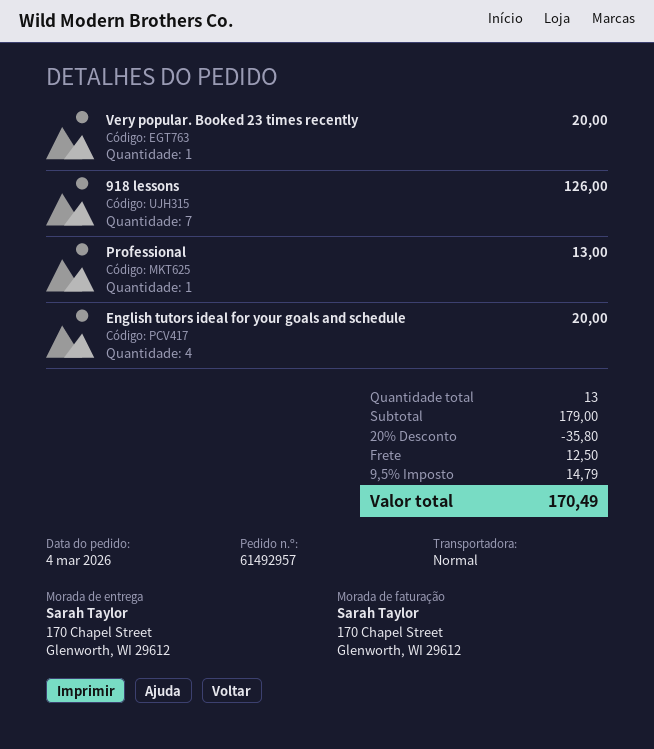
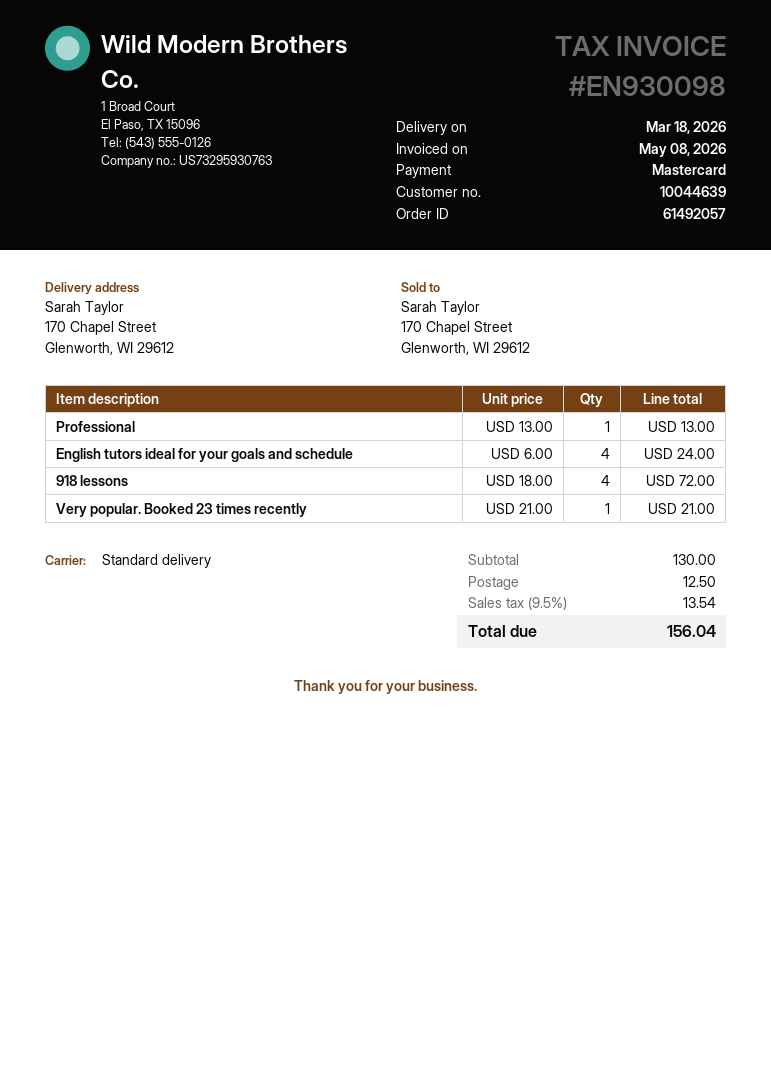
order number: 61492957 -> 61492057
Very popular. Booked 23 times recently: 1 for 20.00 -> 1 for 21.00
918 lessons: 7 for 126.00 -> 4 for 72.00
English tutors ideal for your goals and schedule: 4 for 20.00 -> 4 for 24.00
subtotal: 179.00 -> 130.00
discount: 20% = 35.80 -> none
tax: 9.5% = 14.79 -> 9.5% = 13.54
total: 170.49 -> 156.04

